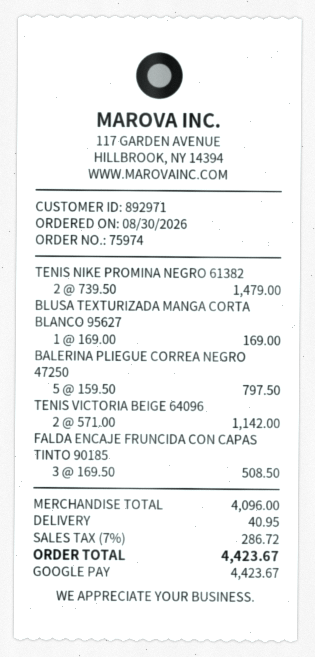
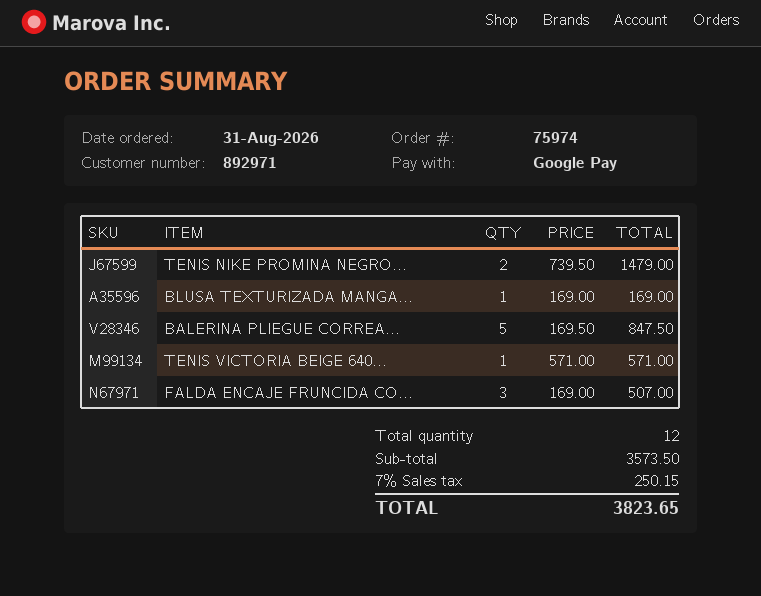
order date: 2026-08-30 -> 2026-08-31
BALERINA PLIEGUE CORREA NEGRO 47250: 5 x 159.50 = 797.50 -> 5 x 169.50 = 847.50
TENIS VICTORIA BEIGE 64096: 2 x 571.00 = 1142.00 -> 1 x 571.00 = 571.00
FALDA ENCAJE FRUNCIDA CON CAPAS TINTO 90185: 3 x 169.50 = 508.50 -> 3 x 169.00 = 507.00
subtotal: 4096.00 -> 3573.50
shipping: 40.95 -> none
tax: 7% = 286.72 -> 7% = 250.15
total: 4423.67 -> 3823.65

